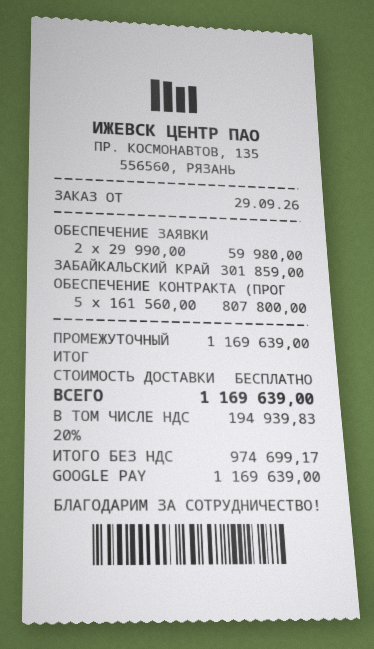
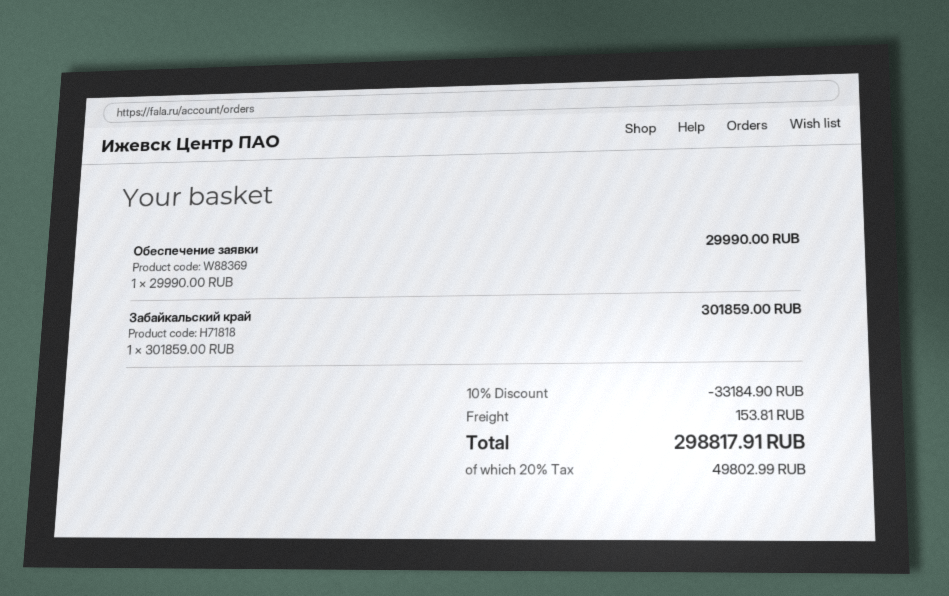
ОБЕСПЕЧЕНИЕ ЗАЯВКИ: 2 x 29990.00 = 59980.00 -> 1 x 29990.00 = 29990.00
ОБЕСПЕЧЕНИЕ КОНТРАКТА (ПРОГ: 5 x 161560.00 = 807800.00 -> none
discount: none -> 10% = 33184.90
shipping: 0.00 -> 153.81
tax: 20% = 194939.83 -> 20% = 49802.99
total: 1169639.00 -> 298817.91

